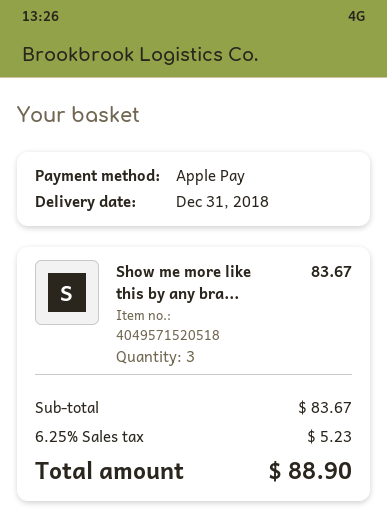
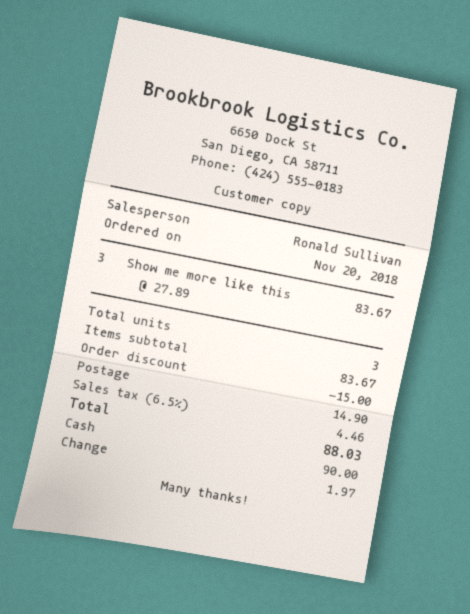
payment method: Apple Pay -> cash
discount: none -> 15.00
shipping: none -> 14.90
tax: 6.25% = 5.23 -> 6.5% = 4.46
total: 88.90 -> 88.03

